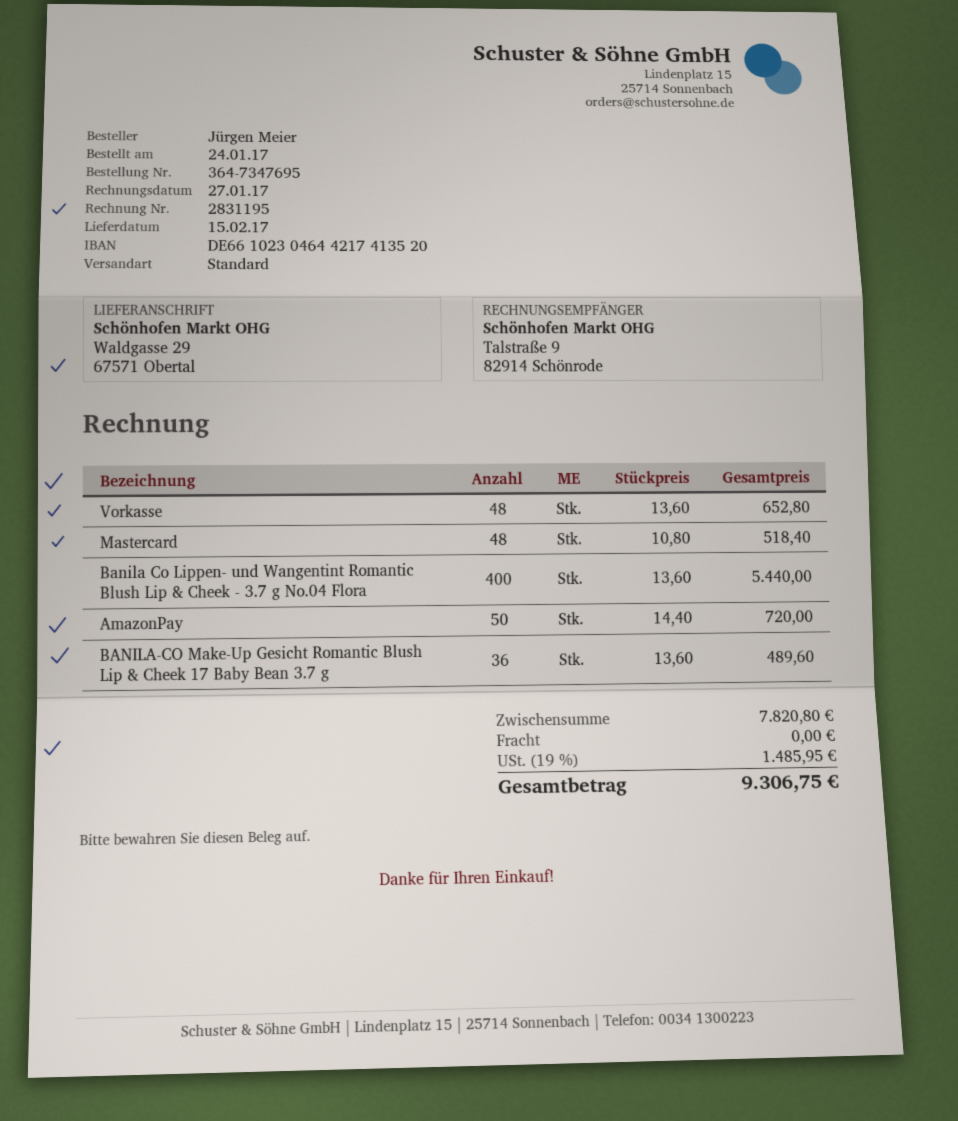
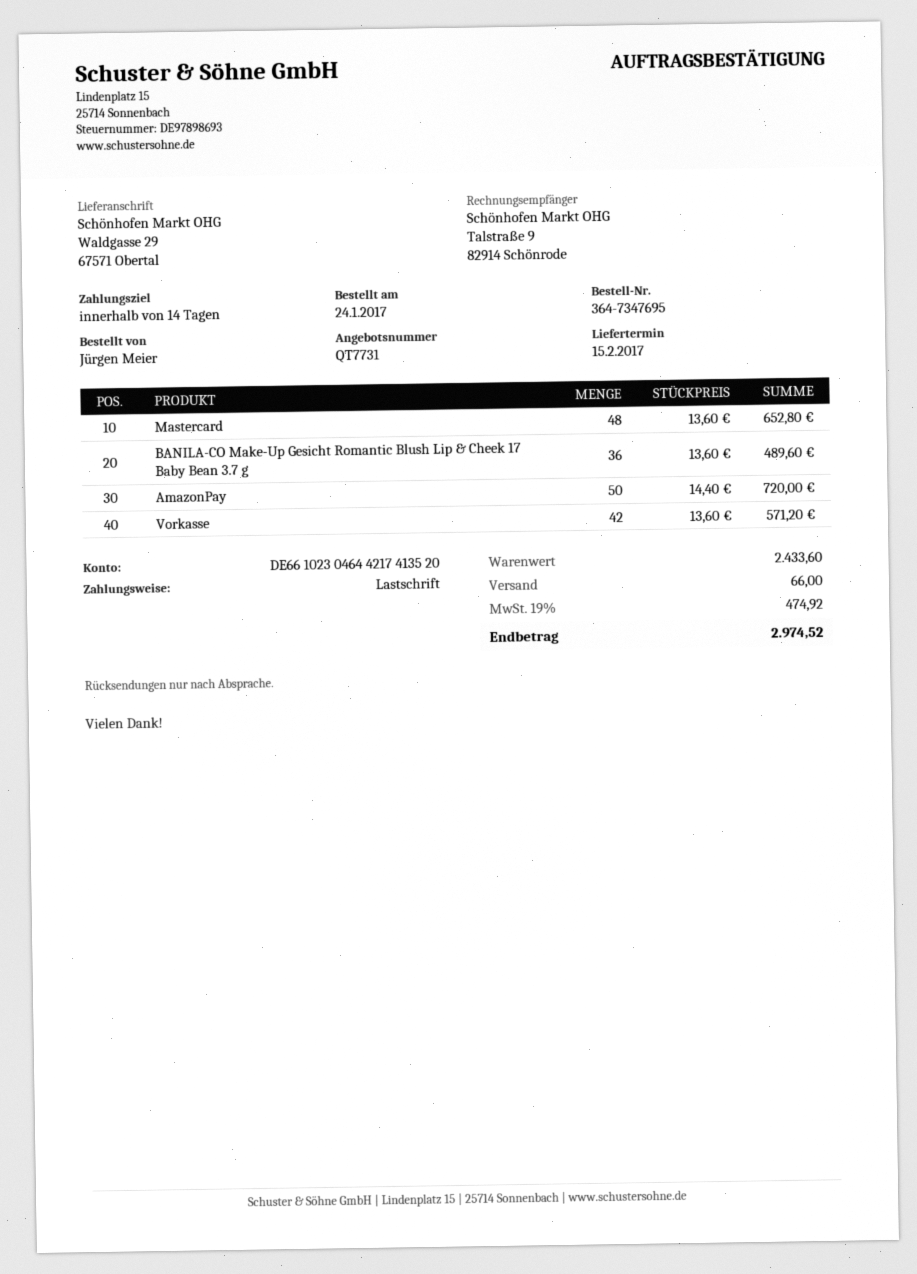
Vorkasse: 48 x 13.60 = 652.80 -> 42 x 13.60 = 571.20
Mastercard: 48 x 10.80 = 518.40 -> 48 x 13.60 = 652.80
Banila Co Lippen- und Wangentint Romantic Blush Lip & Cheek - 3.7 g No.04 Flora: 400 x 13.60 = 5440.00 -> none
subtotal: 7820.80 -> 2433.60
shipping: 0.00 -> 66.00
tax: 19% = 1485.95 -> 19% = 474.92
total: 9306.75 -> 2974.52

